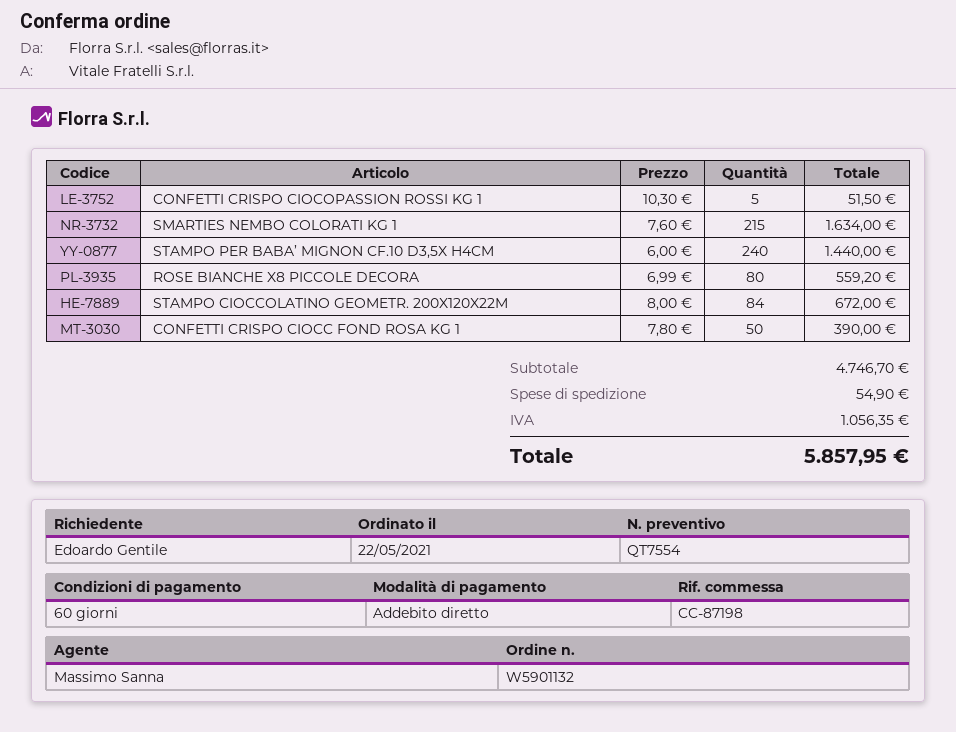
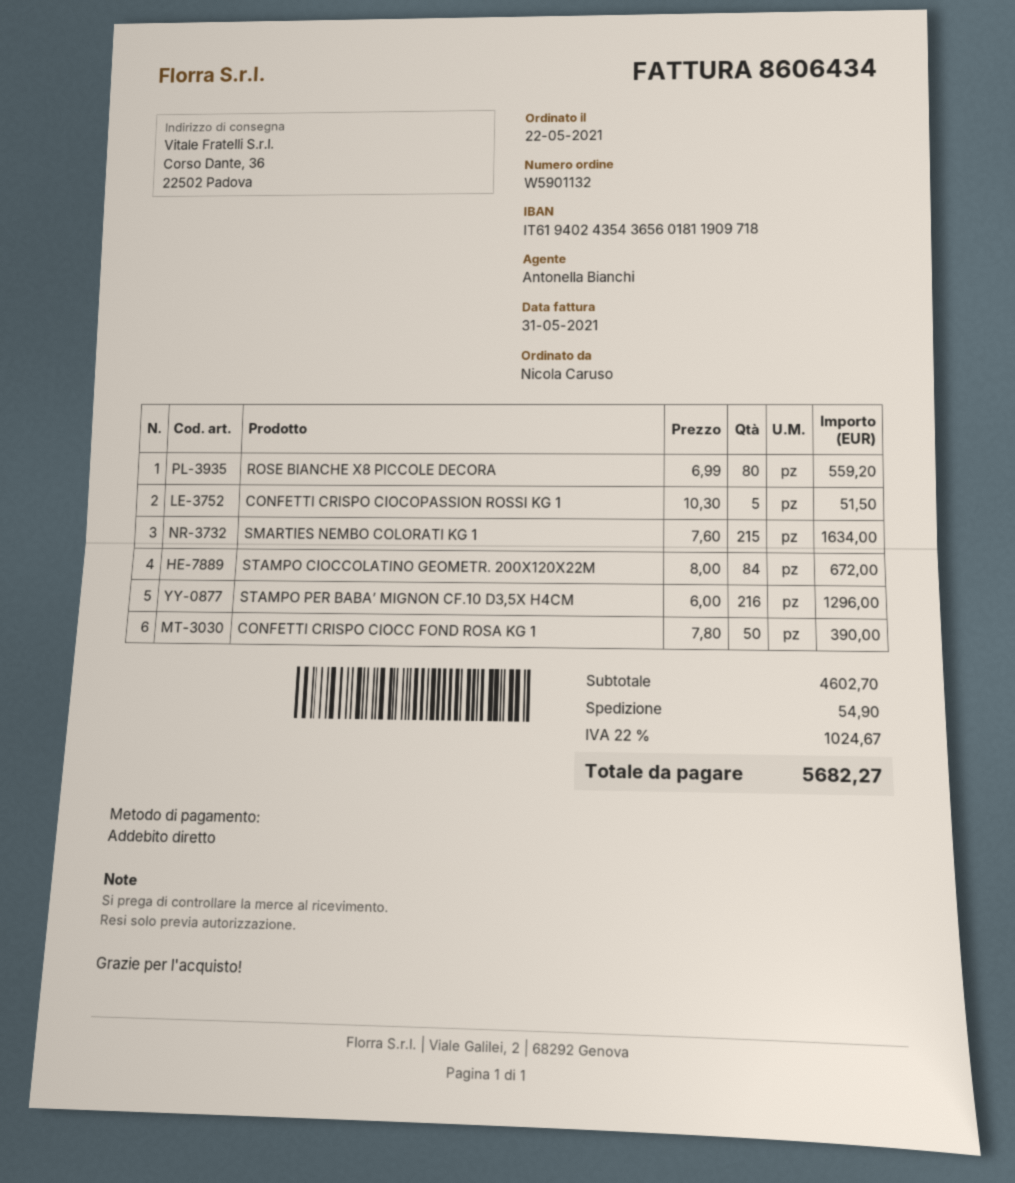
ordered by: Edoardo Gentile -> Nicola Caruso
sales rep: Massimo Sanna -> Antonella Bianchi
STAMPO PER BABA’ MIGNON CF.10 D3,5X H4CM: 240 x 6.00 = 1440.00 -> 216 x 6.00 = 1296.00
subtotal: 4746.70 -> 4602.70
tax: 1056.35 -> 1024.67
total: 5857.95 -> 5682.27

